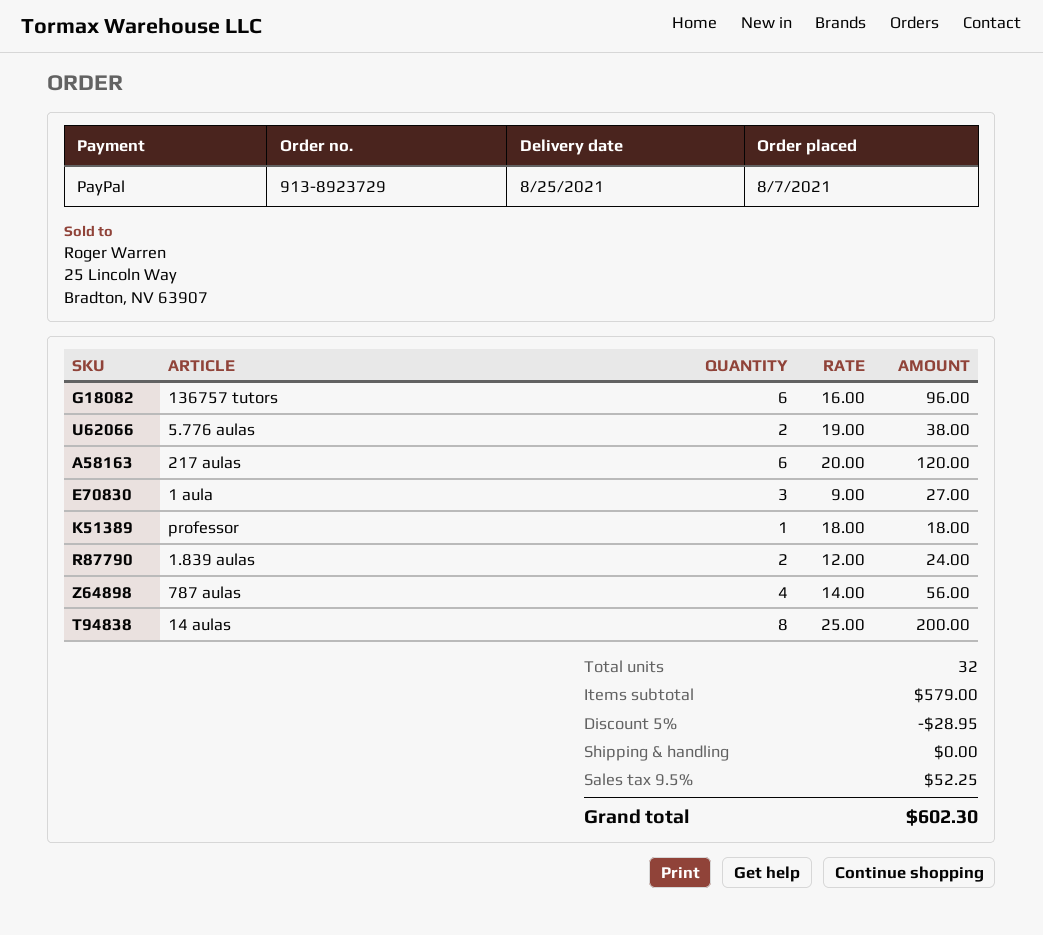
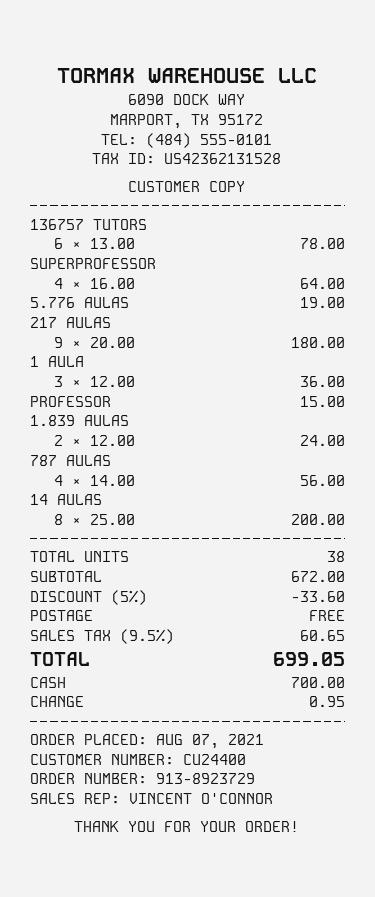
payment method: PayPal -> cash
136757 tutors: 6 x 16.00 = 96.00 -> 6 x 13.00 = 78.00
5.776 aulas: 2 x 19.00 = 38.00 -> 1 x 19.00 = 19.00
217 aulas: 6 x 20.00 = 120.00 -> 9 x 20.00 = 180.00
1 aula: 3 x 9.00 = 27.00 -> 3 x 12.00 = 36.00
professor: 1 x 18.00 = 18.00 -> 1 x 15.00 = 15.00
SUPERPROFESSOR: none -> 4 x 16.00 = 64.00
total quantity: 32 -> 38
subtotal: 579.00 -> 672.00
discount: 5% = 28.95 -> 5% = 33.60
tax: 9.5% = 52.25 -> 9.5% = 60.65
total: 602.30 -> 699.05

